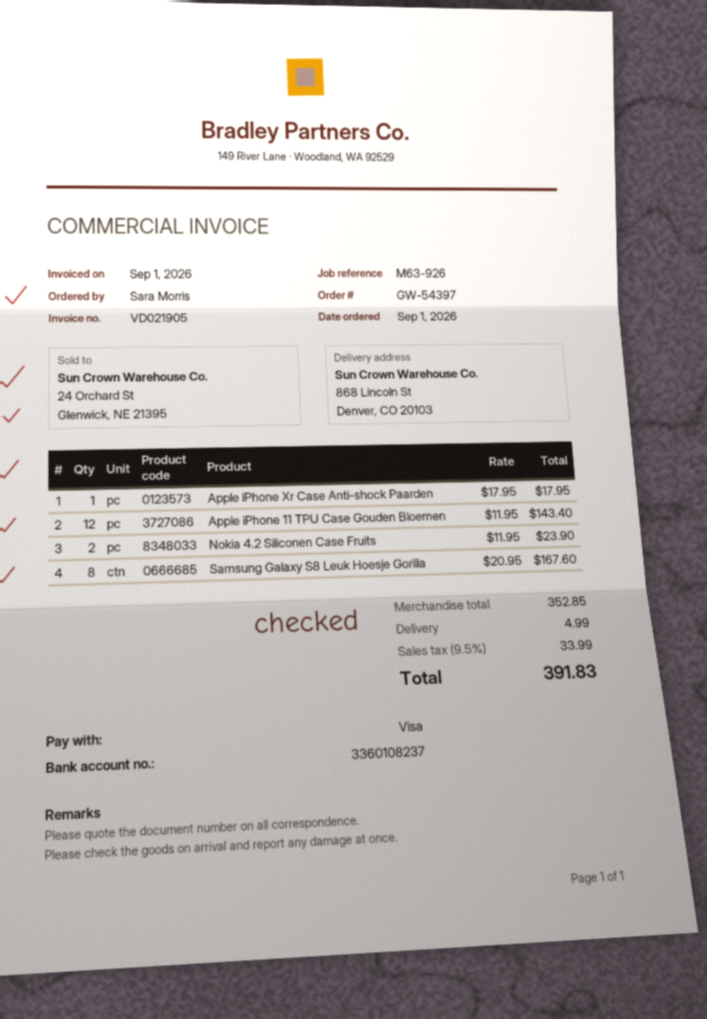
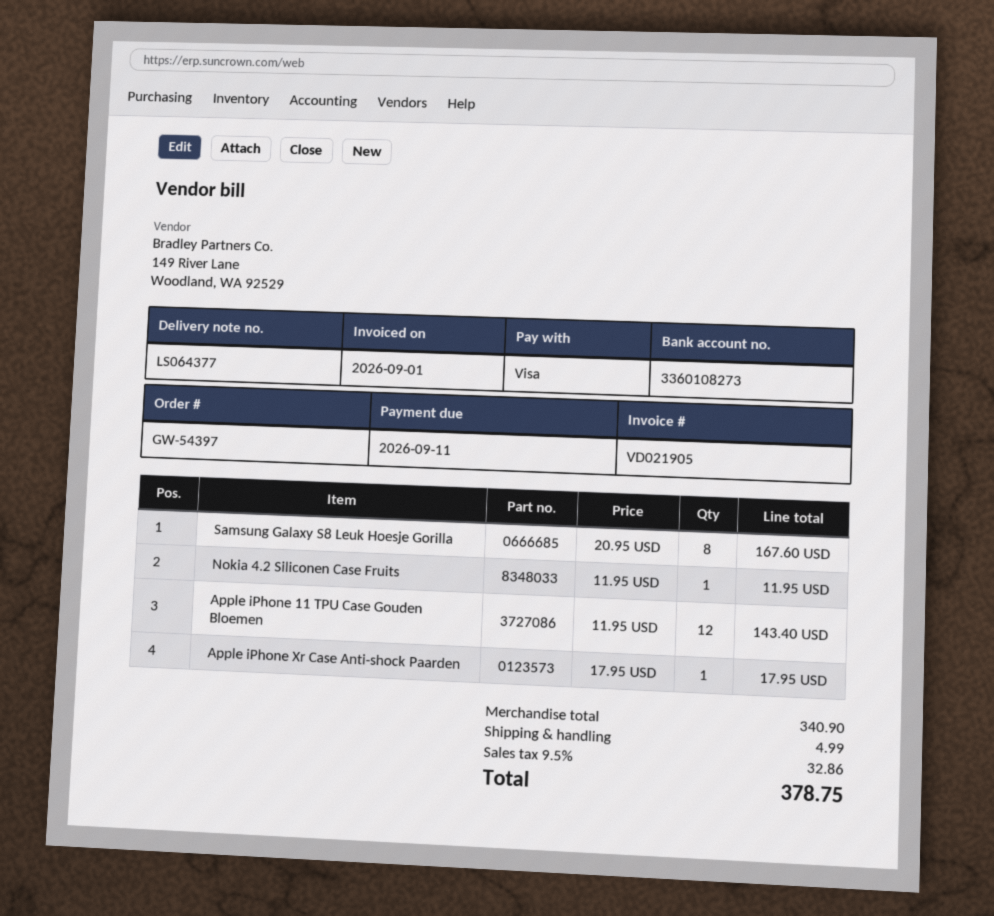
bank account: 3360108237 -> 3360108273
Nokia 4.2 Siliconen Case Fruits: 2 x 11.95 = 23.90 -> 1 x 11.95 = 11.95
subtotal: 352.85 -> 340.90
tax: 9.5% = 33.99 -> 9.5% = 32.86
total: 391.83 -> 378.75

